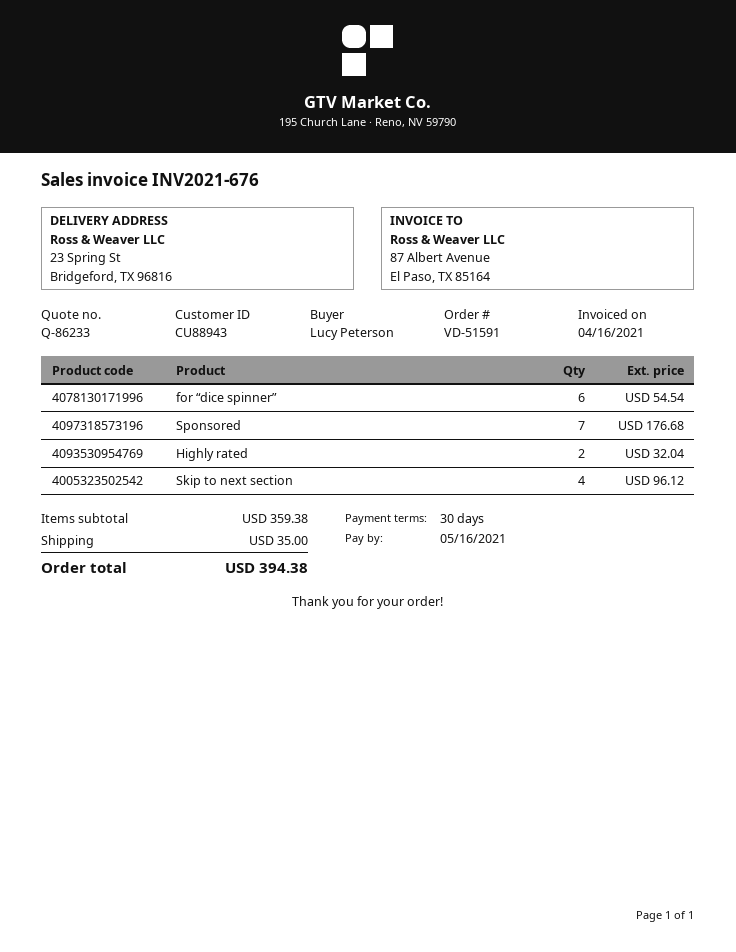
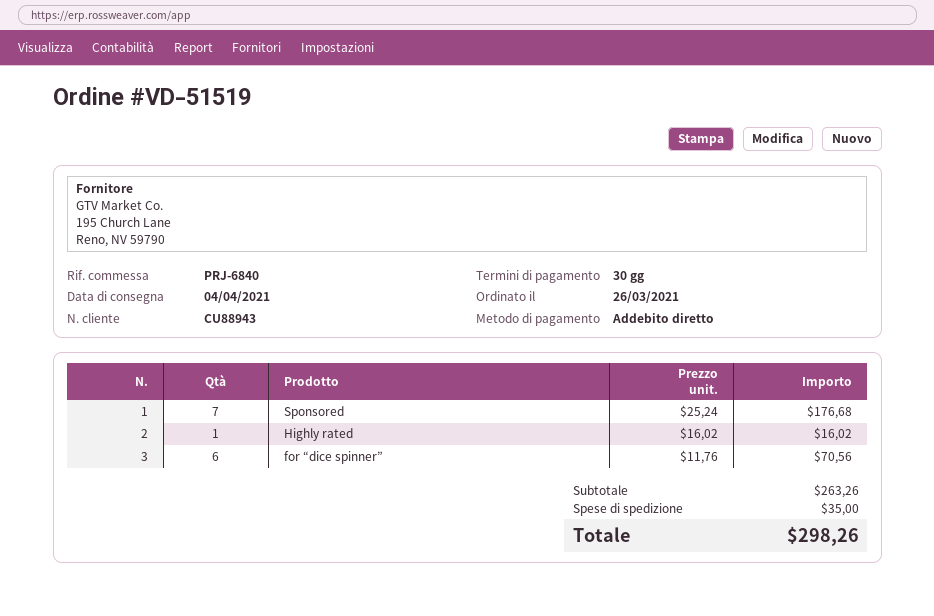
order number: VD-51591 -> VD-51519
for “dice spinner”: 6 for 54.54 -> 6 for 70.56
Highly rated: 2 for 32.04 -> 1 for 16.02
Skip to next section: 4 for 96.12 -> none
subtotal: 359.38 -> 263.26
total: 394.38 -> 298.26

